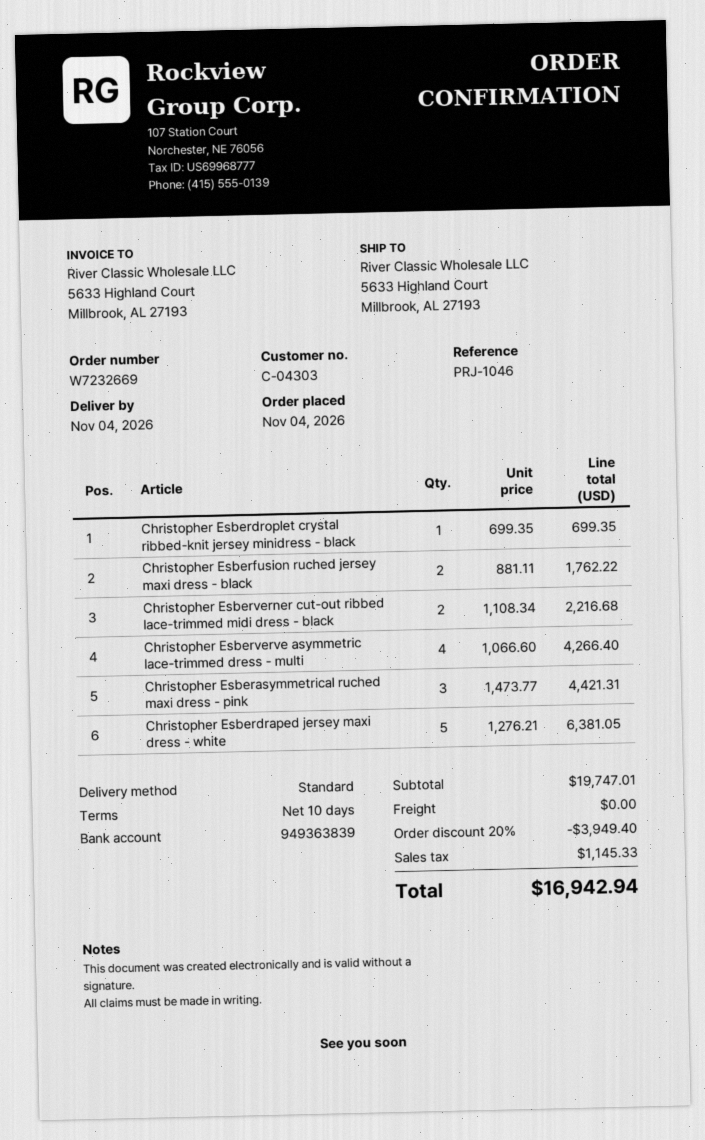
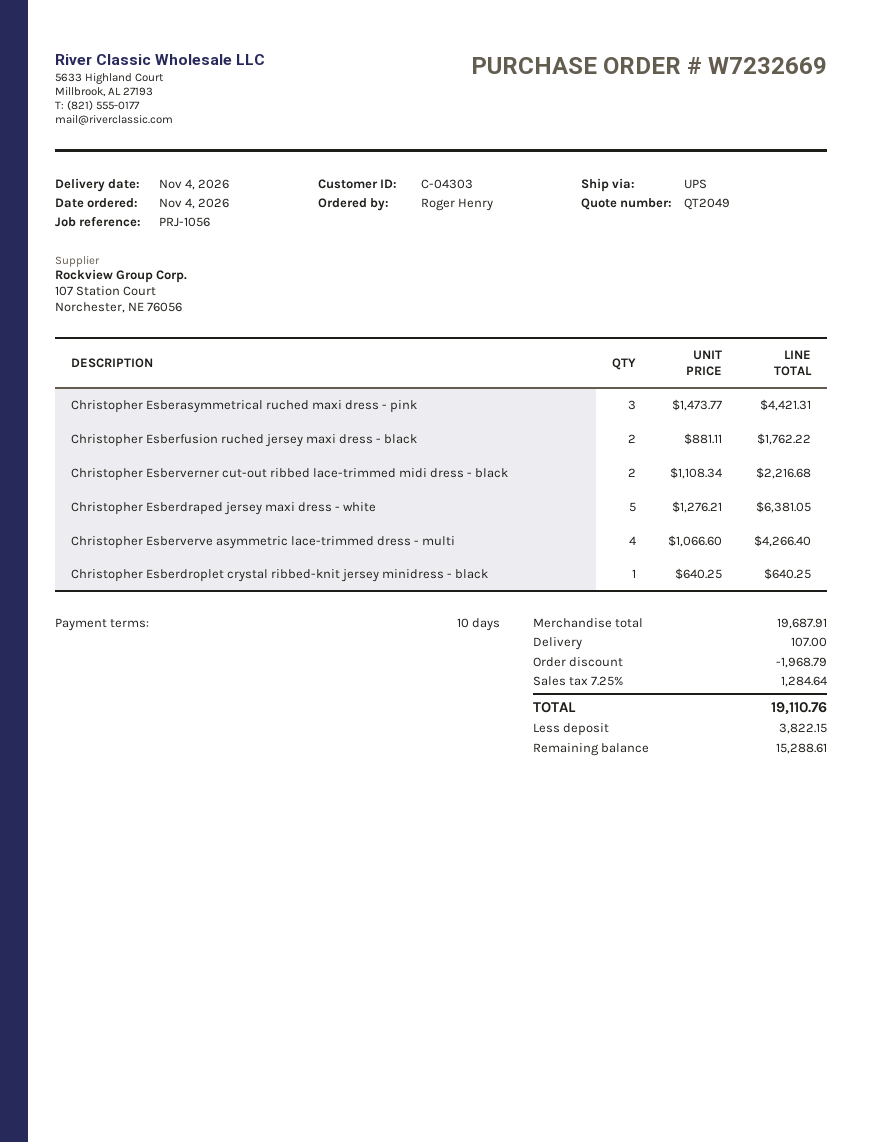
reference: PRJ-1046 -> PRJ-1056
shipping method: standard -> UPS
Christopher Esberdroplet crystal ribbed-knit jersey minidress - black: 1 x 699.35 = 699.35 -> 1 x 640.25 = 640.25
subtotal: 19747.01 -> 19687.91
discount: 3949.40 -> 1968.79
shipping: 0.00 -> 107.00
tax: 1145.33 -> 1284.64
total: 16942.94 -> 19110.76

